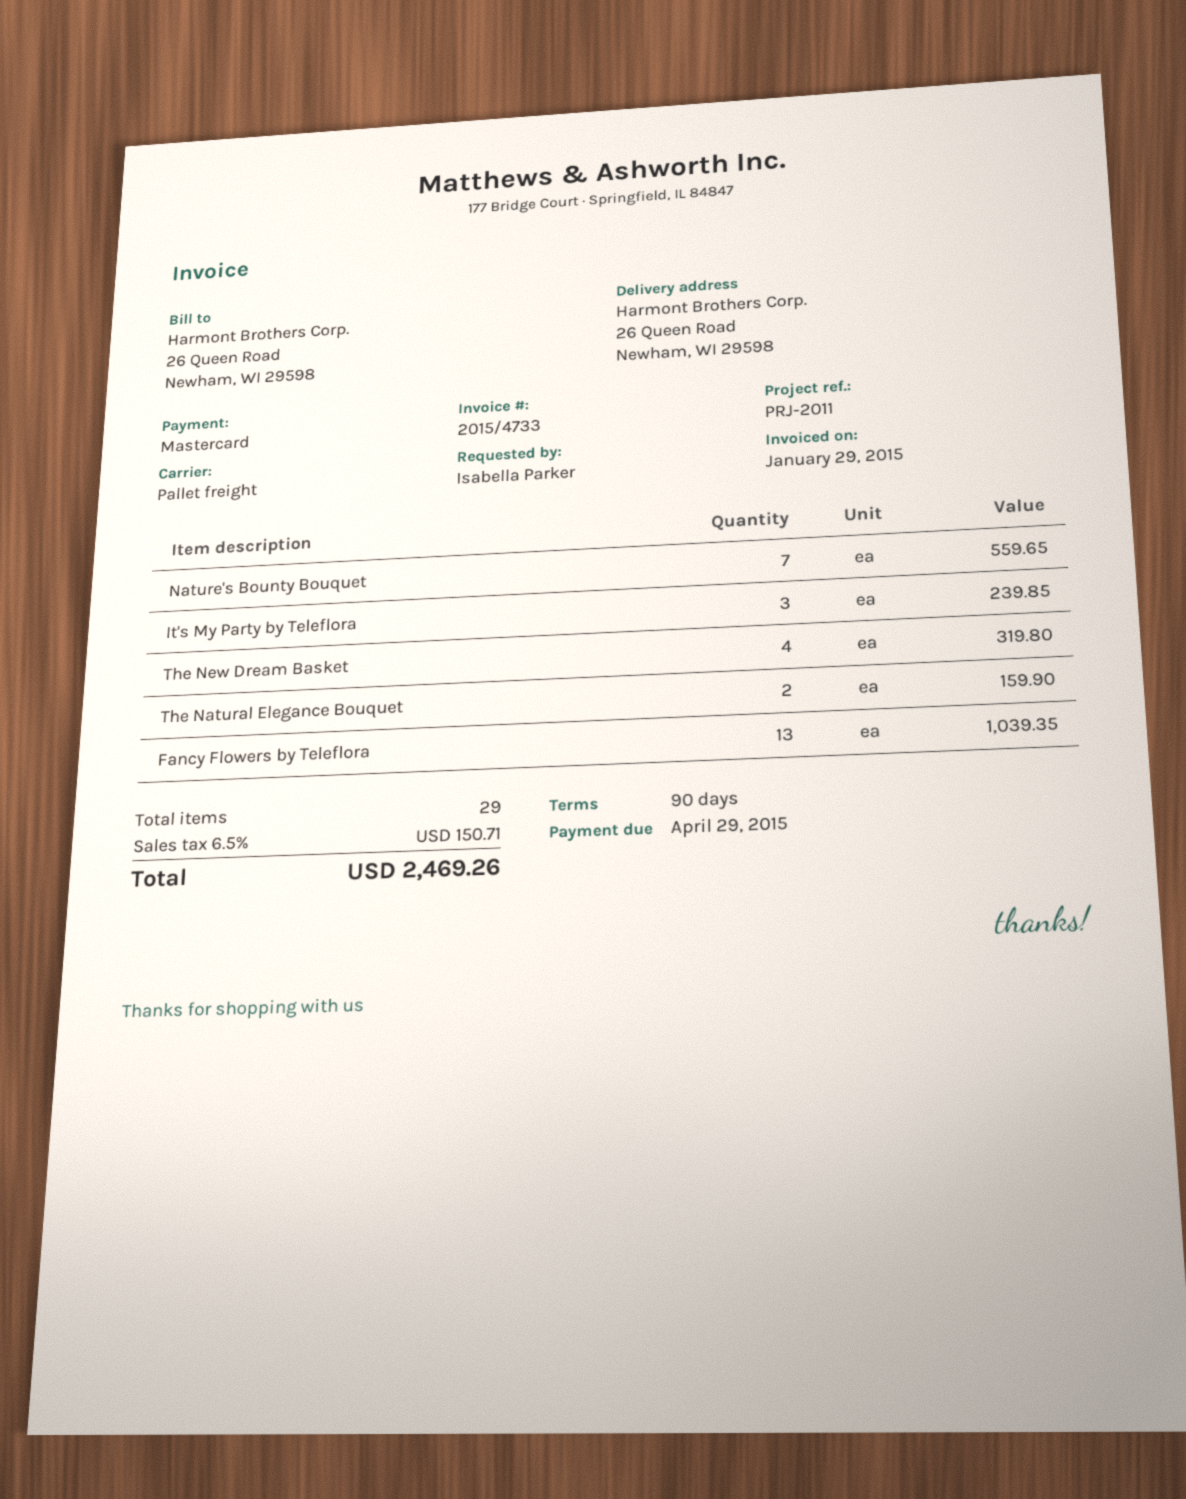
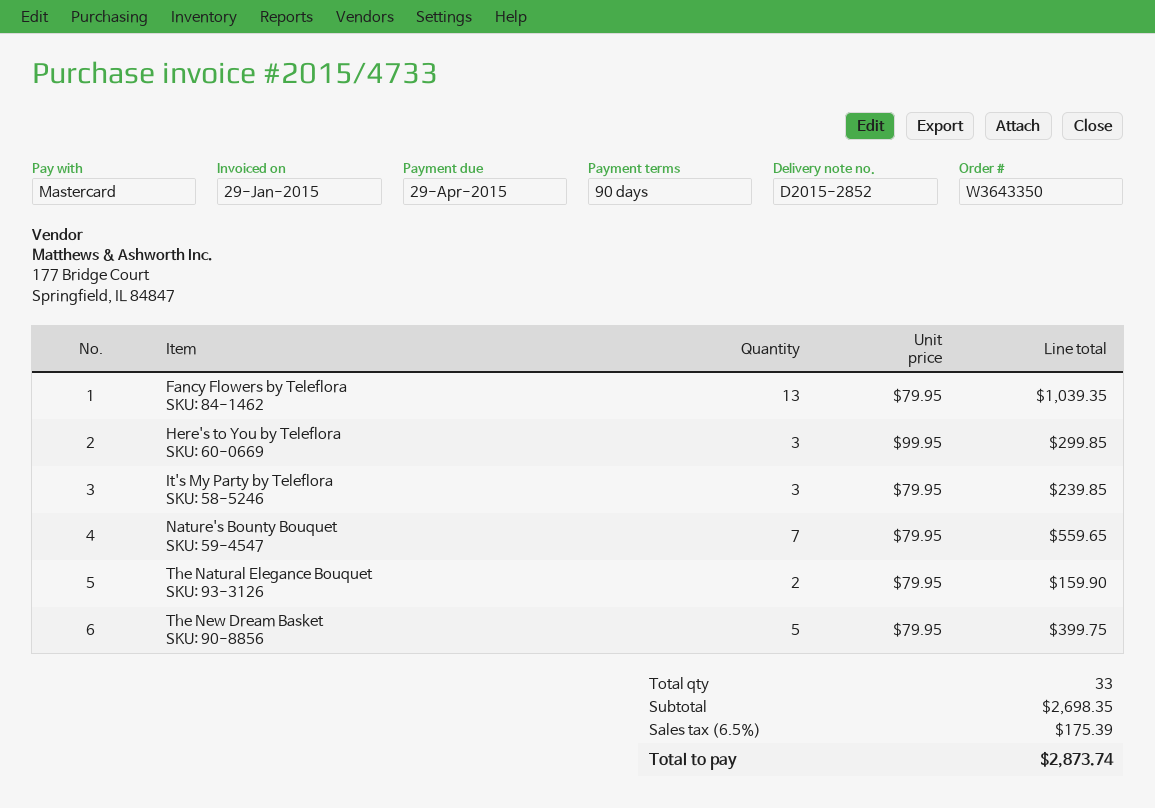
The New Dream Basket: 4 for 319.80 -> 5 for 399.75
Here's to You by Teleflora: none -> 3 for 299.85
total quantity: 29 -> 33
tax: 6.5% = 150.71 -> 6.5% = 175.39
total: 2469.26 -> 2873.74

